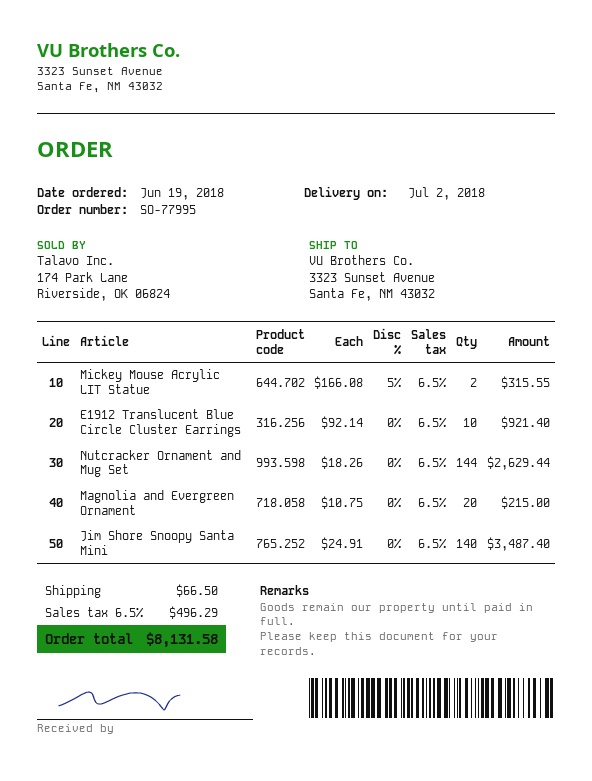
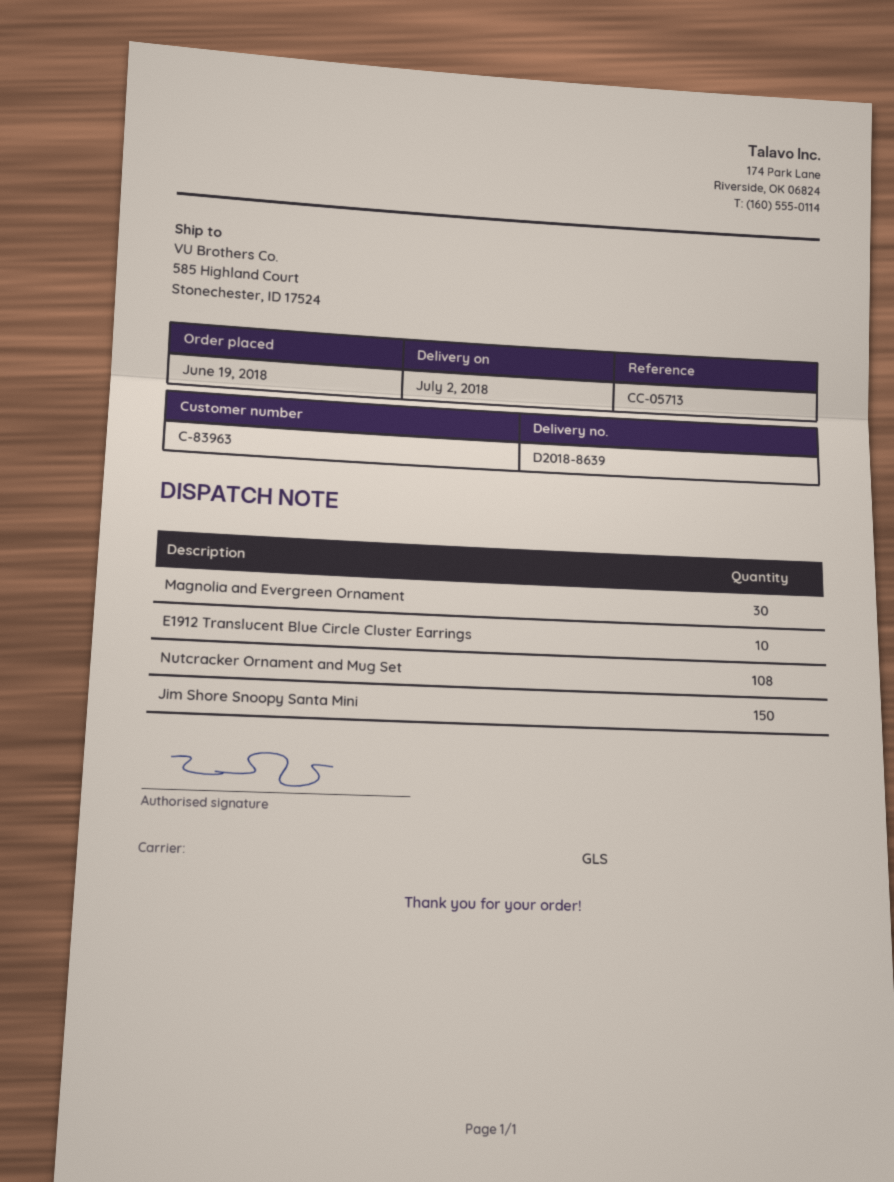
ship to: 3323 Sunset Avenue, Santa Fe, NM 43032 -> 585 Highland Court, Stonechester, ID 17524
Mickey Mouse Acrylic LIT Statue: 2 -> none
Nutcracker Ornament and Mug Set: 144 -> 108
Magnolia and Evergreen Ornament: 20 -> 30
Jim Shore Snoopy Santa Mini: 140 -> 150

